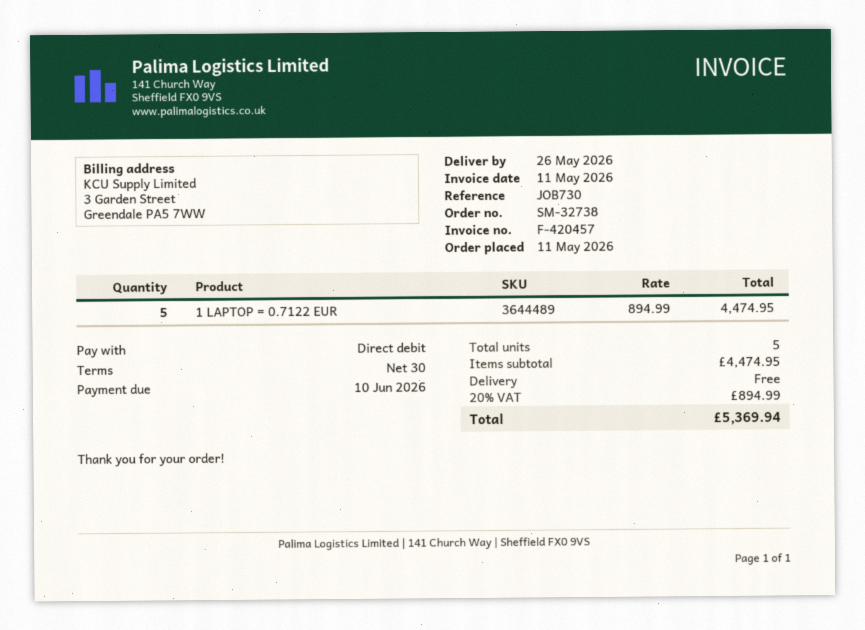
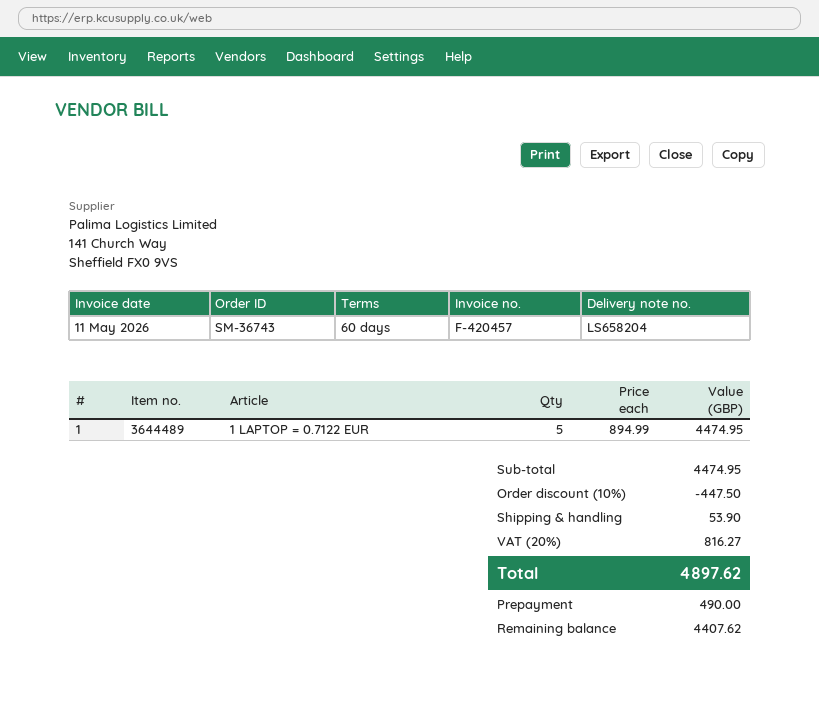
order number: SM-32738 -> SM-36743
payment terms: 30 days -> 60 days
discount: none -> 10% = 447.50
shipping: 0.00 -> 53.90
tax: 20% = 894.99 -> 20% = 816.27
total: 5369.94 -> 4897.62

